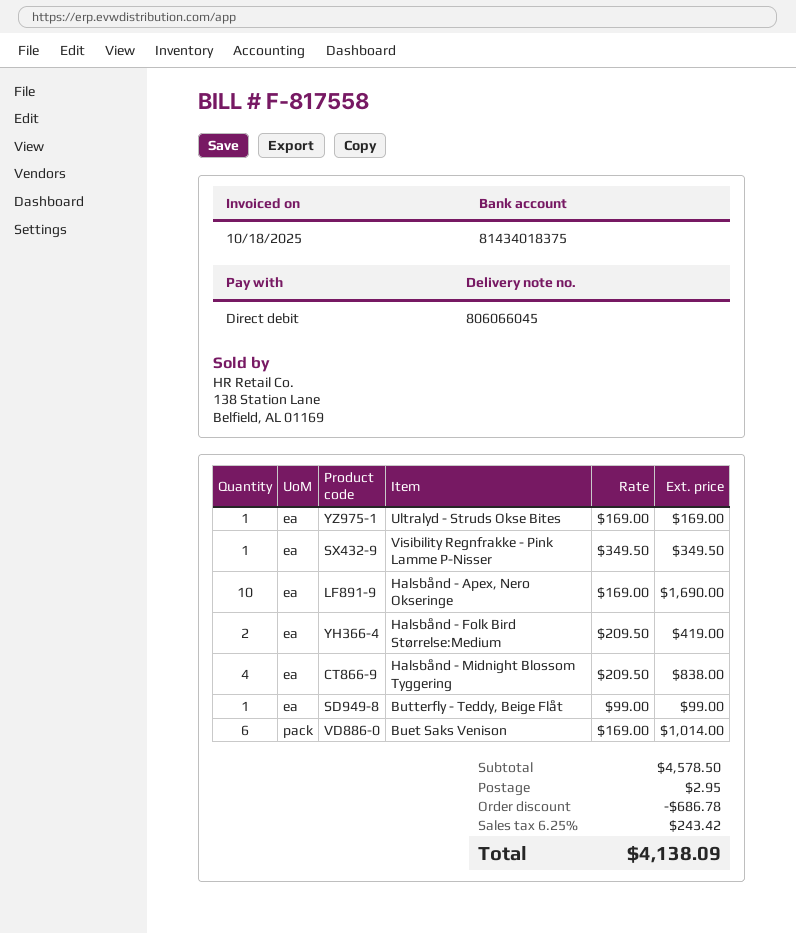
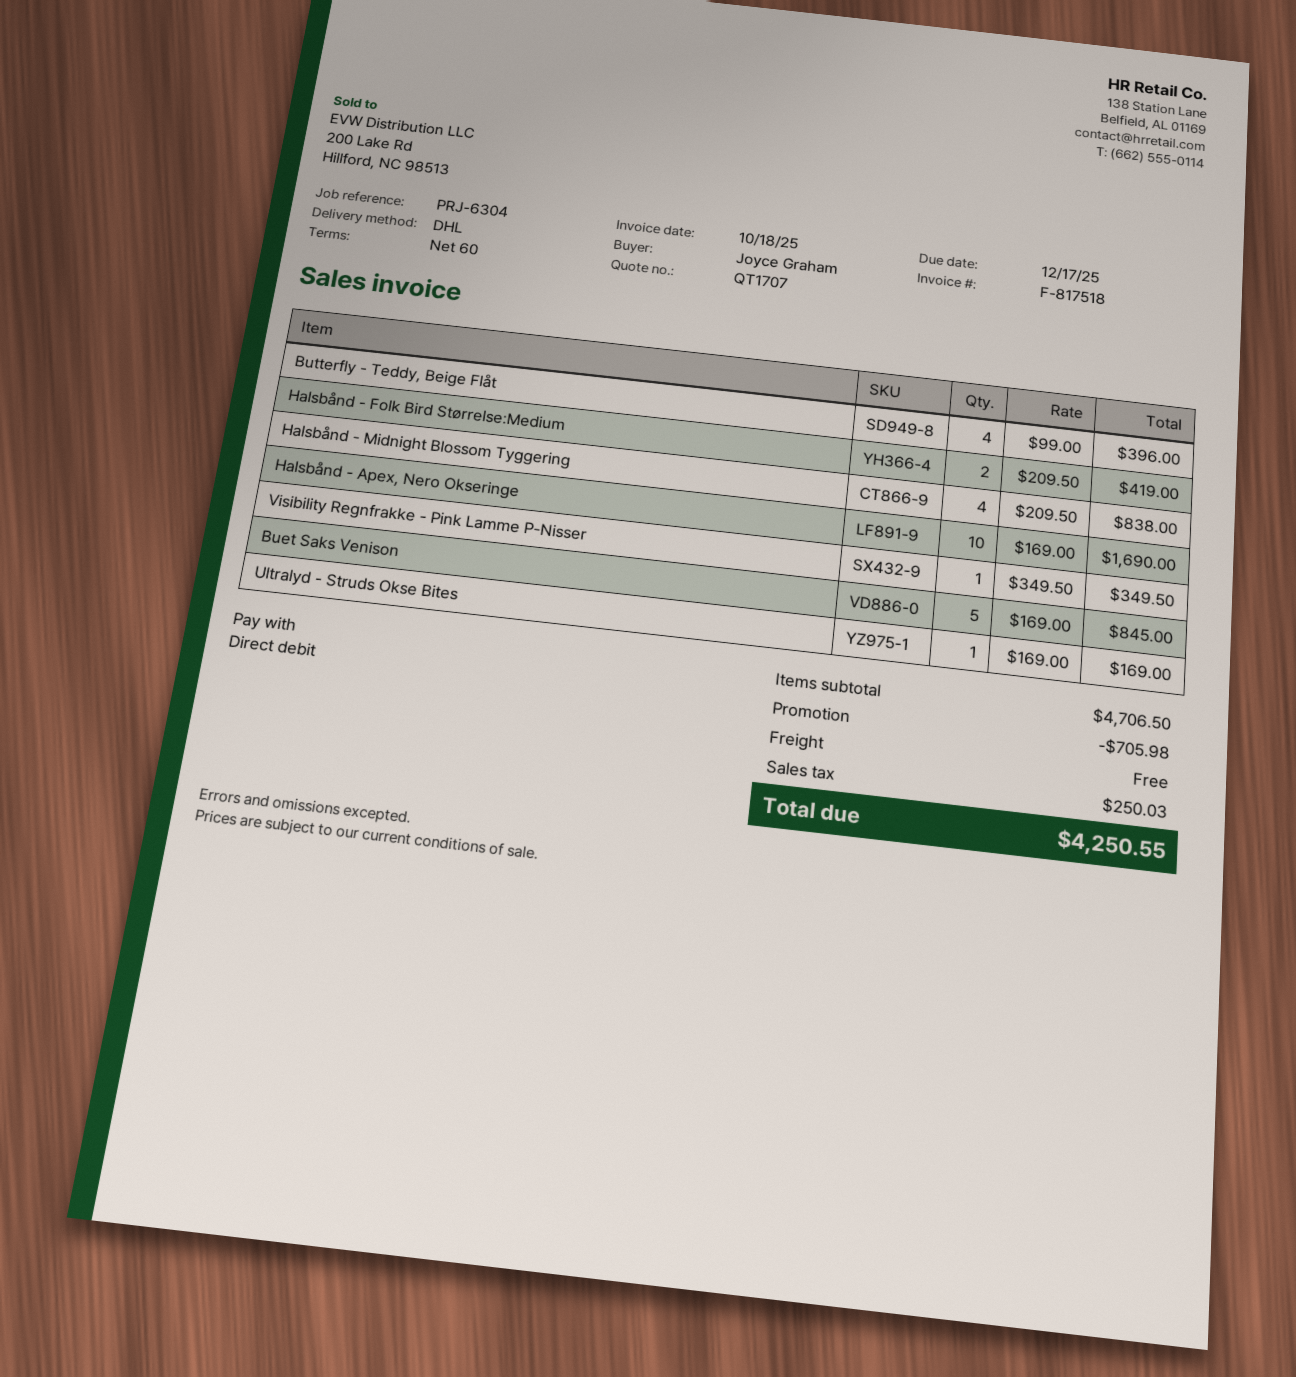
invoice number: F-817558 -> F-817518
Butterfly - Teddy, Beige Flåt: 1 x 99.00 = 99.00 -> 4 x 99.00 = 396.00
Buet Saks Venison: 6 x 169.00 = 1014.00 -> 5 x 169.00 = 845.00
subtotal: 4578.50 -> 4706.50
discount: 686.78 -> 705.98
shipping: 2.95 -> 0.00
tax: 243.42 -> 250.03
total: 4138.09 -> 4250.55

